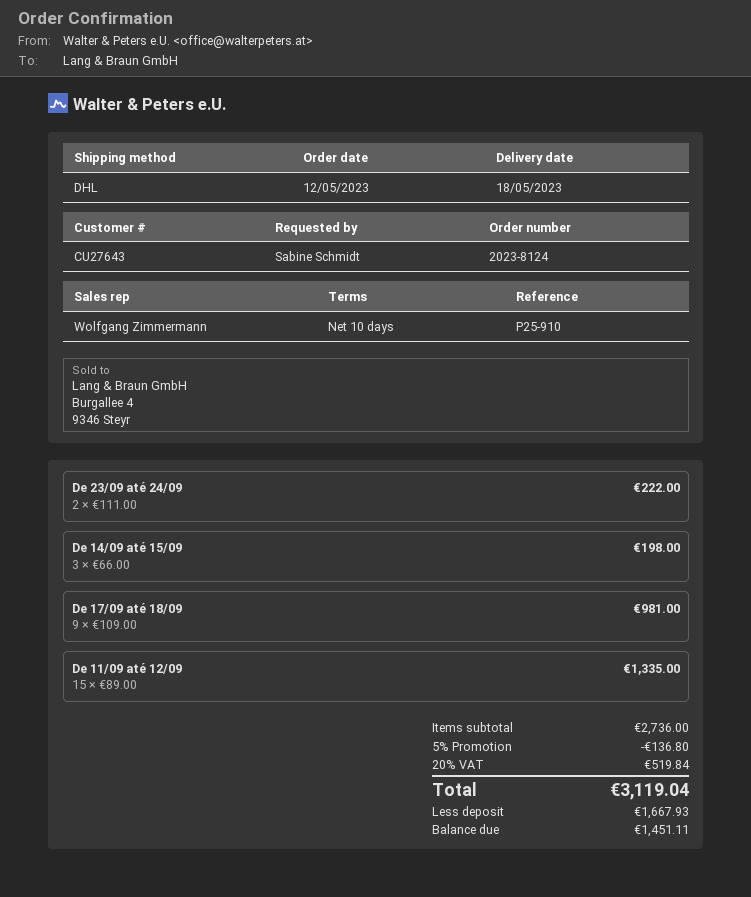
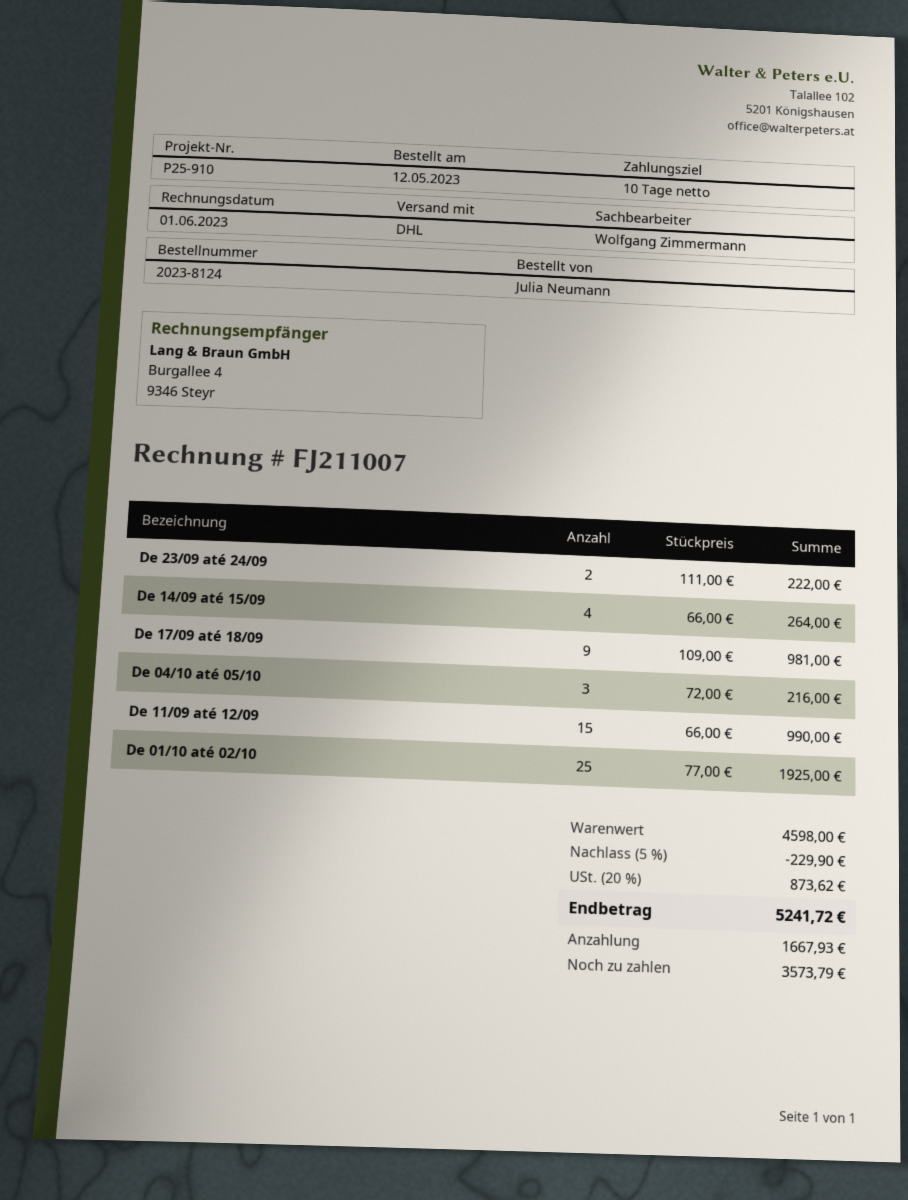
ordered by: Sabine Schmidt -> Julia Neumann
De 14/09 até 15/09: 3 x 66.00 = 198.00 -> 4 x 66.00 = 264.00
De 11/09 até 12/09: 15 x 89.00 = 1335.00 -> 15 x 66.00 = 990.00
De 04/10 até 05/10: none -> 3 x 72.00 = 216.00
De 01/10 até 02/10: none -> 25 x 77.00 = 1925.00
subtotal: 2736.00 -> 4598.00
discount: 5% = 136.80 -> 5% = 229.90
tax: 20% = 519.84 -> 20% = 873.62
total: 3119.04 -> 5241.72
balance: 1451.11 -> 3573.79

